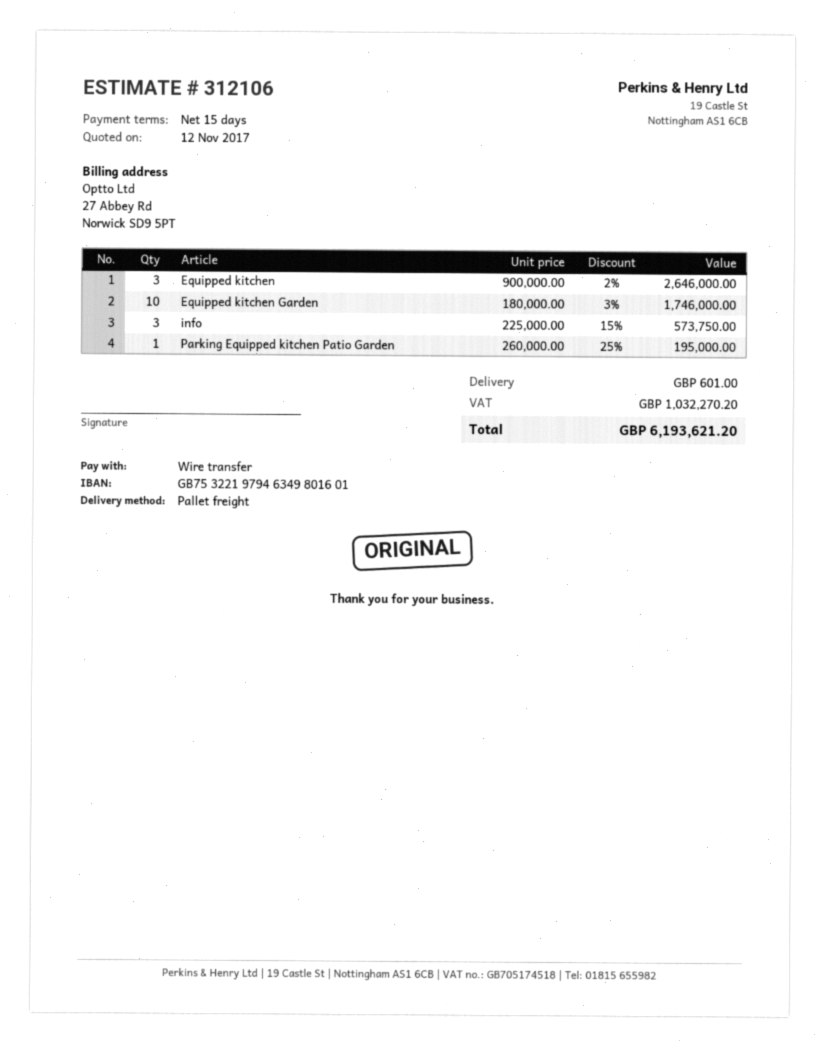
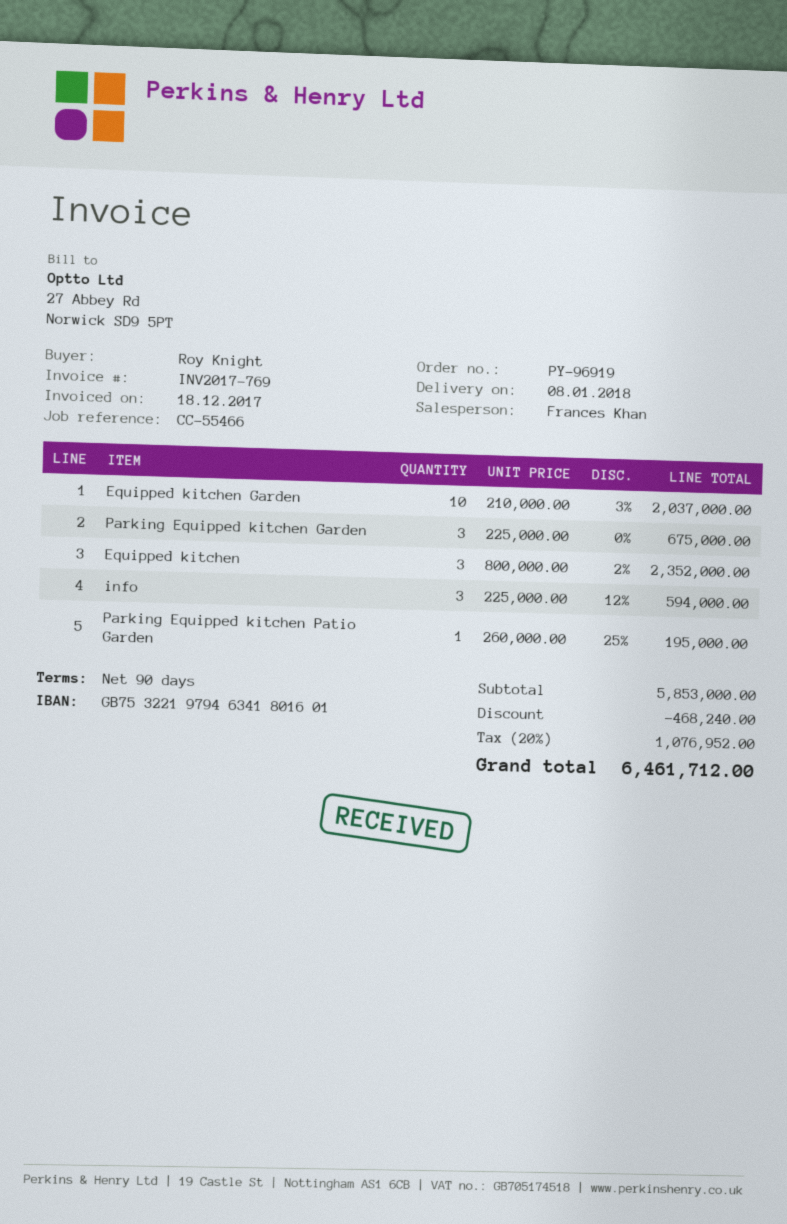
payment terms: 15 days -> 90 days
bank account: GB75322197946349801601 -> GB75322197946341801601
Equipped kitchen: 3 x 900000.00 - 2% = 2646000.00 -> 3 x 800000.00 - 2% = 2352000.00
Equipped kitchen Garden: 10 x 180000.00 - 3% = 1746000.00 -> 10 x 210000.00 - 3% = 2037000.00
info: 3 x 225000.00 - 15% = 573750.00 -> 3 x 225000.00 - 12% = 594000.00
Parking Equipped kitchen Garden: none -> 3 x 225000.00 = 675000.00
discount: none -> 468240.00
shipping: 601.00 -> none
tax: 1032270.20 -> 1076952.00
total: 6193621.20 -> 6461712.00

